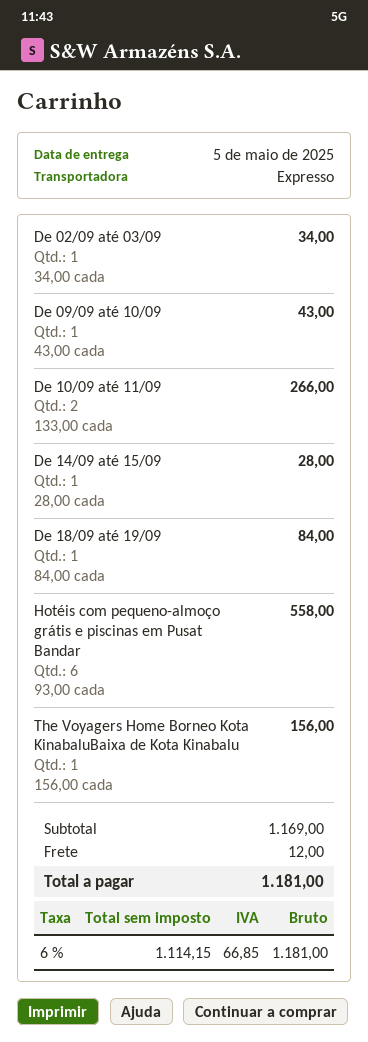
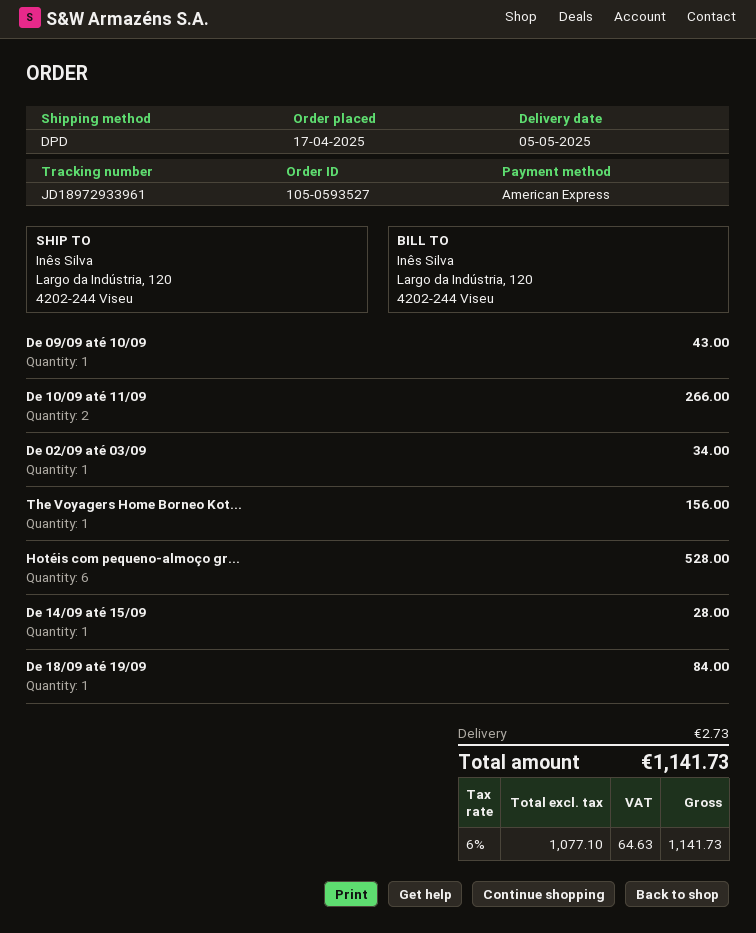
shipping method: express -> DPD
Hotéis com pequeno-almoço grátis e piscinas em Pusat Bandar: 6 for 558.00 -> 6 for 528.00
shipping: 12.00 -> 2.73
net: 1114.15 -> 1077.10
tax: 6% = 66.85 -> 6% = 64.63
total: 1181.00 -> 1141.73

